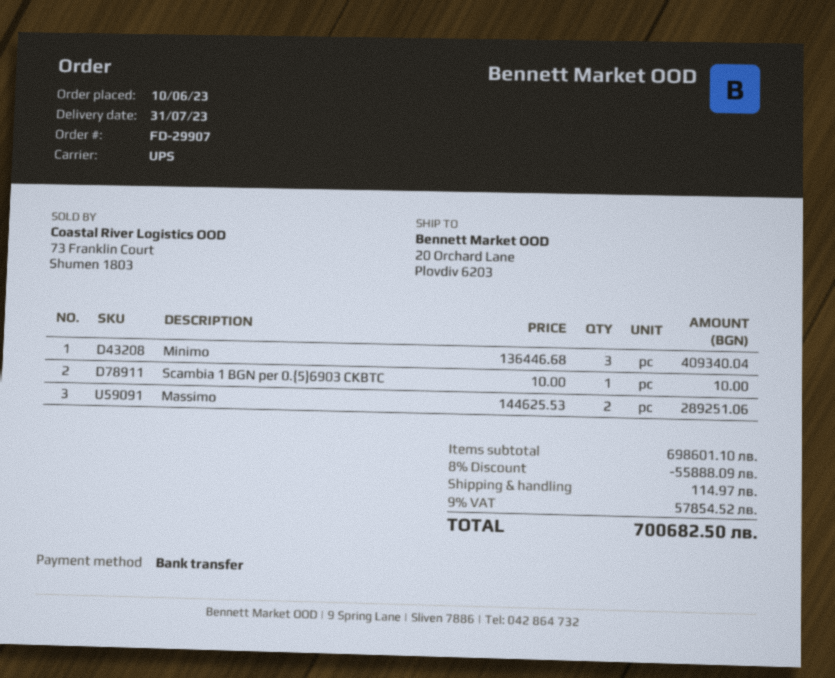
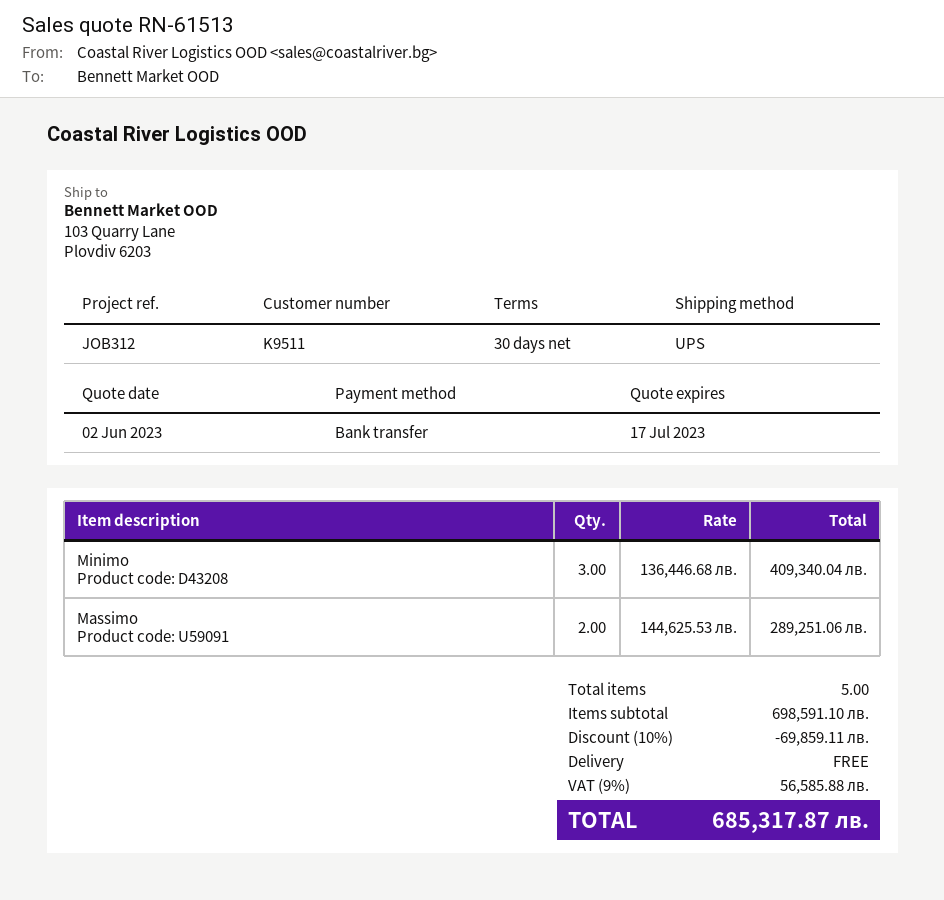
ship to: 20 Orchard Lane, Plovdiv 6203 -> 103 Quarry Lane, Plovdiv 6203
Scambia 1 BGN per 0.{5}6903 CKBTC: 1 x 10.00 = 10.00 -> none
subtotal: 698601.10 -> 698591.10
discount: 8% = 55888.09 -> 10% = 69859.11
shipping: 114.97 -> 0.00
tax: 9% = 57854.52 -> 9% = 56585.88
total: 700682.50 -> 685317.87

